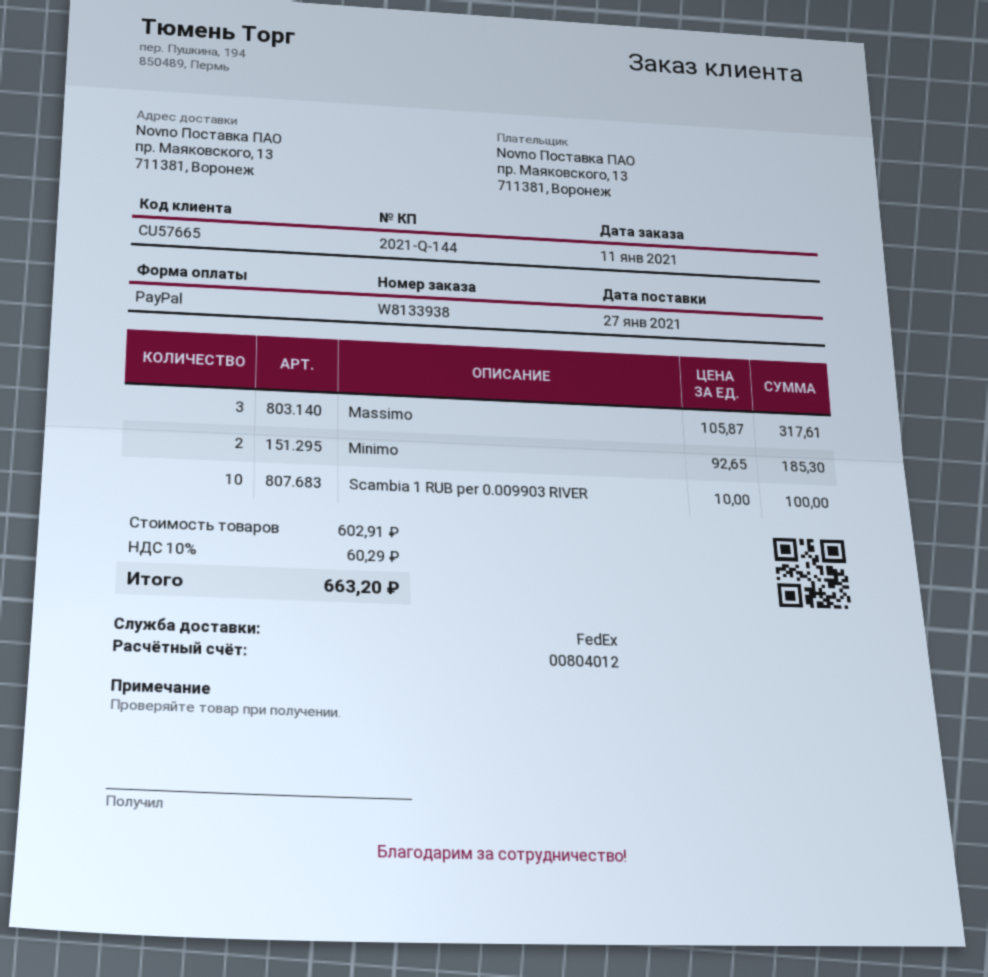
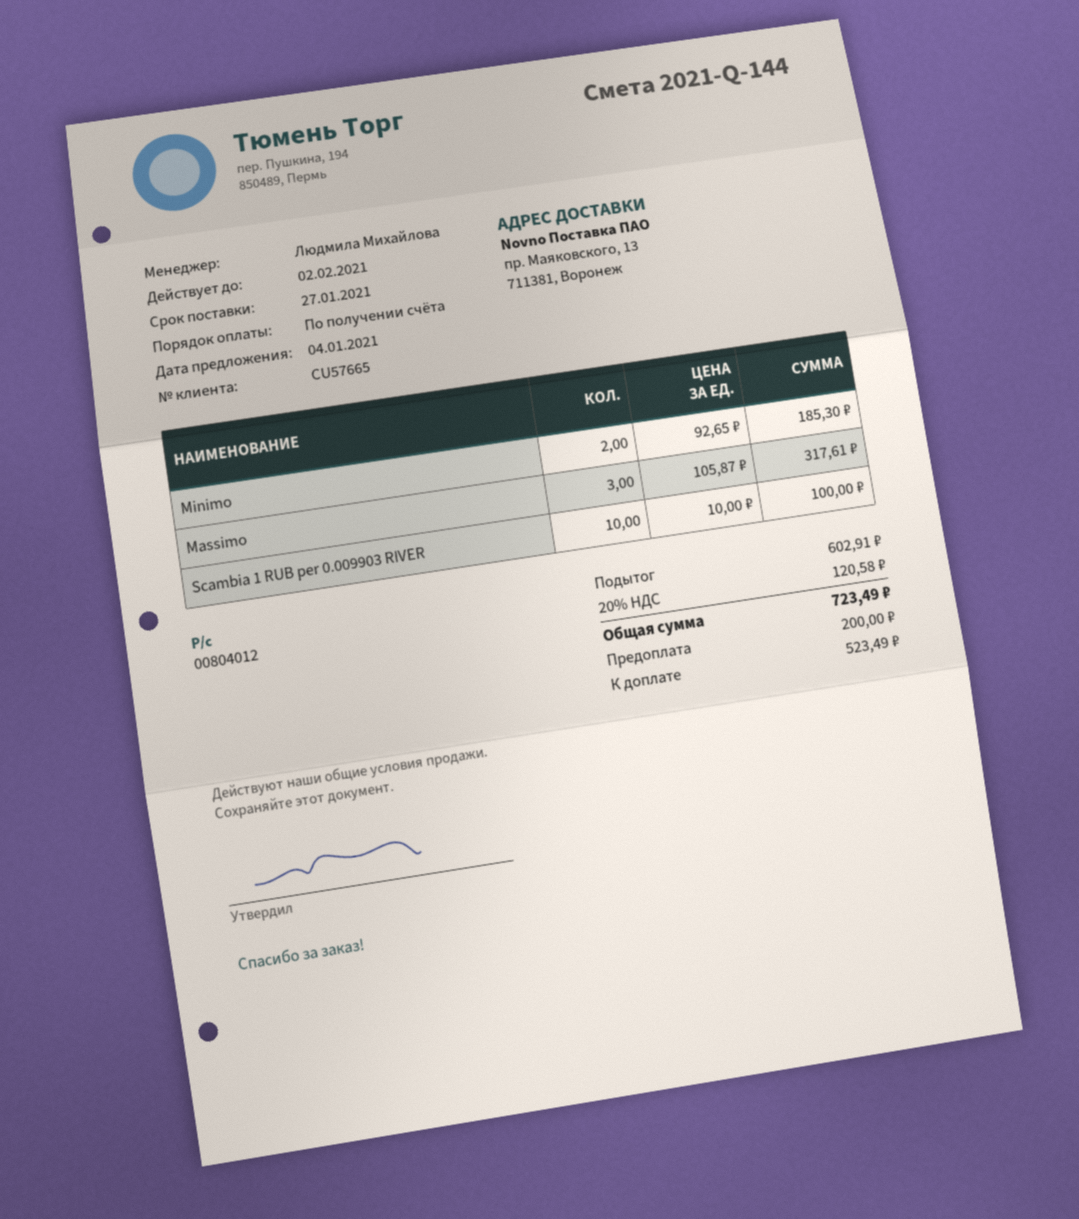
tax: 10% = 60.29 -> 20% = 120.58
total: 663.20 -> 723.49

